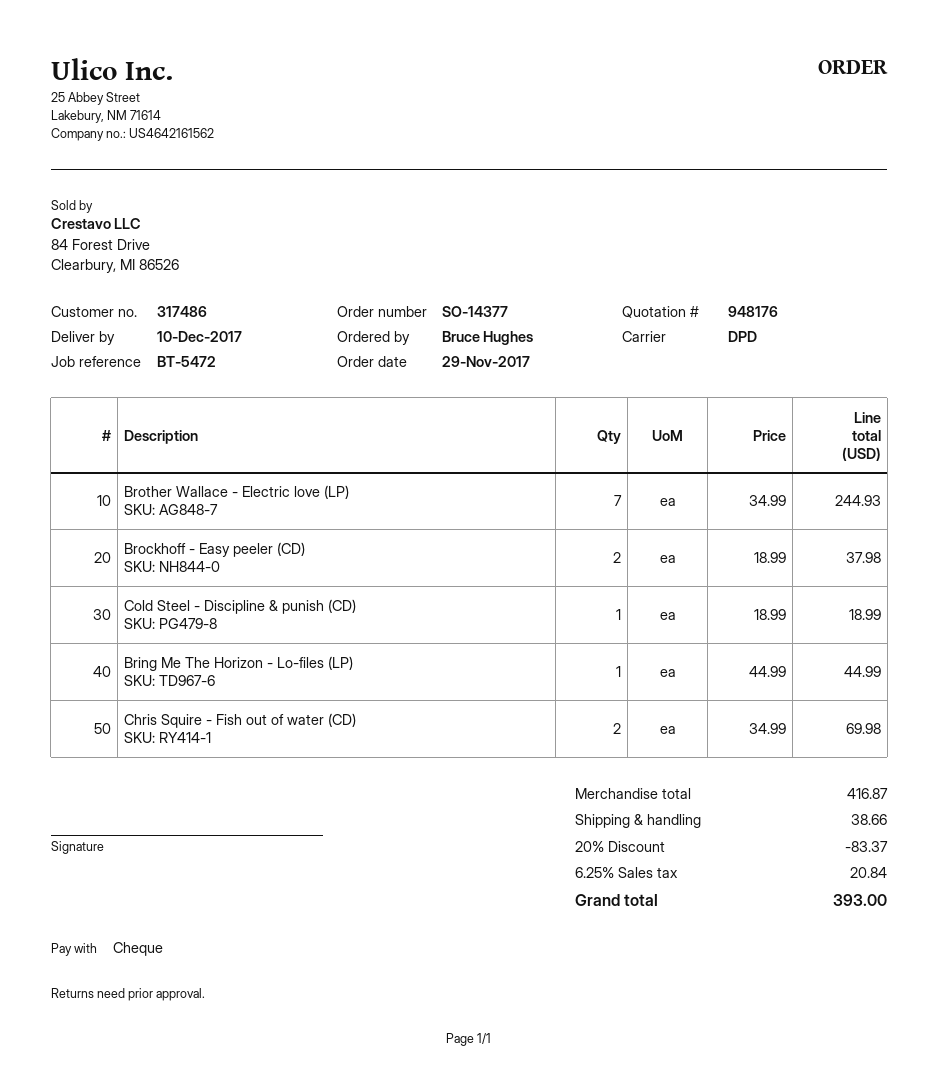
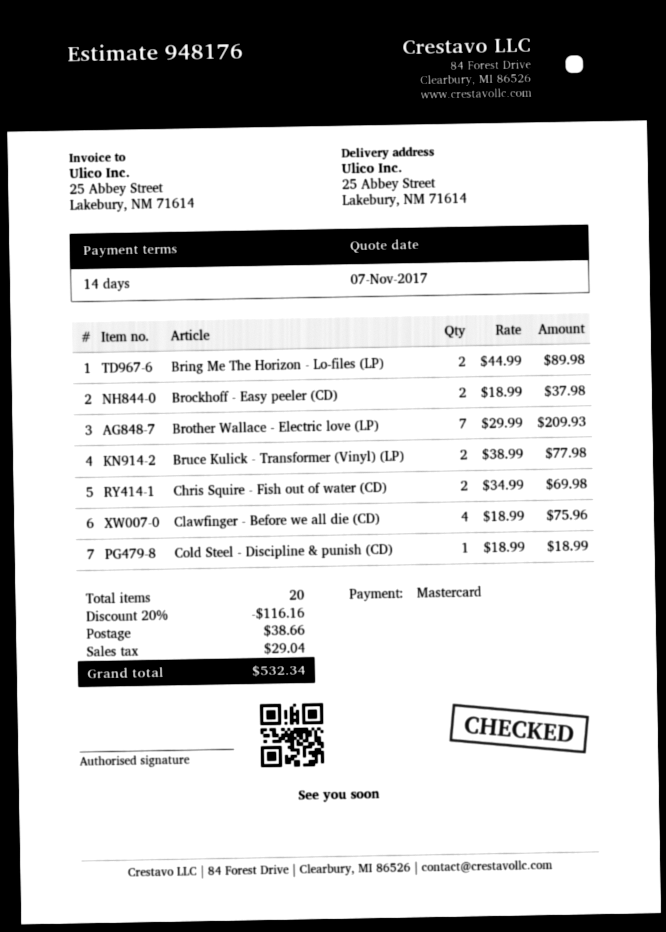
payment method: cheque -> Mastercard
Brother Wallace - Electric love (LP): 7 x 34.99 = 244.93 -> 7 x 29.99 = 209.93
Bring Me The Horizon - Lo-files (LP): 1 x 44.99 = 44.99 -> 2 x 44.99 = 89.98
Bruce Kulick - Transformer (Vinyl) (LP): none -> 2 x 38.99 = 77.98
Clawfinger - Before we all die (CD): none -> 4 x 18.99 = 75.96
discount: 20% = 83.37 -> 20% = 116.16
tax: 20.84 -> 29.04
total: 393.00 -> 532.34

